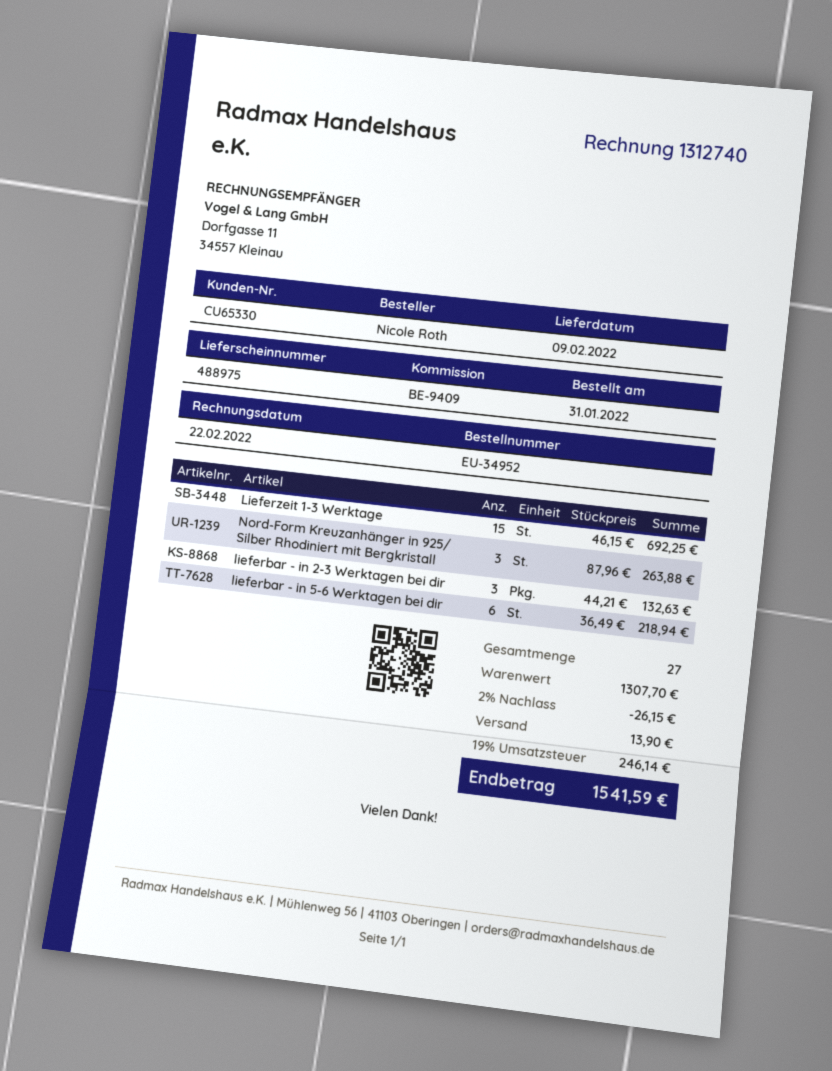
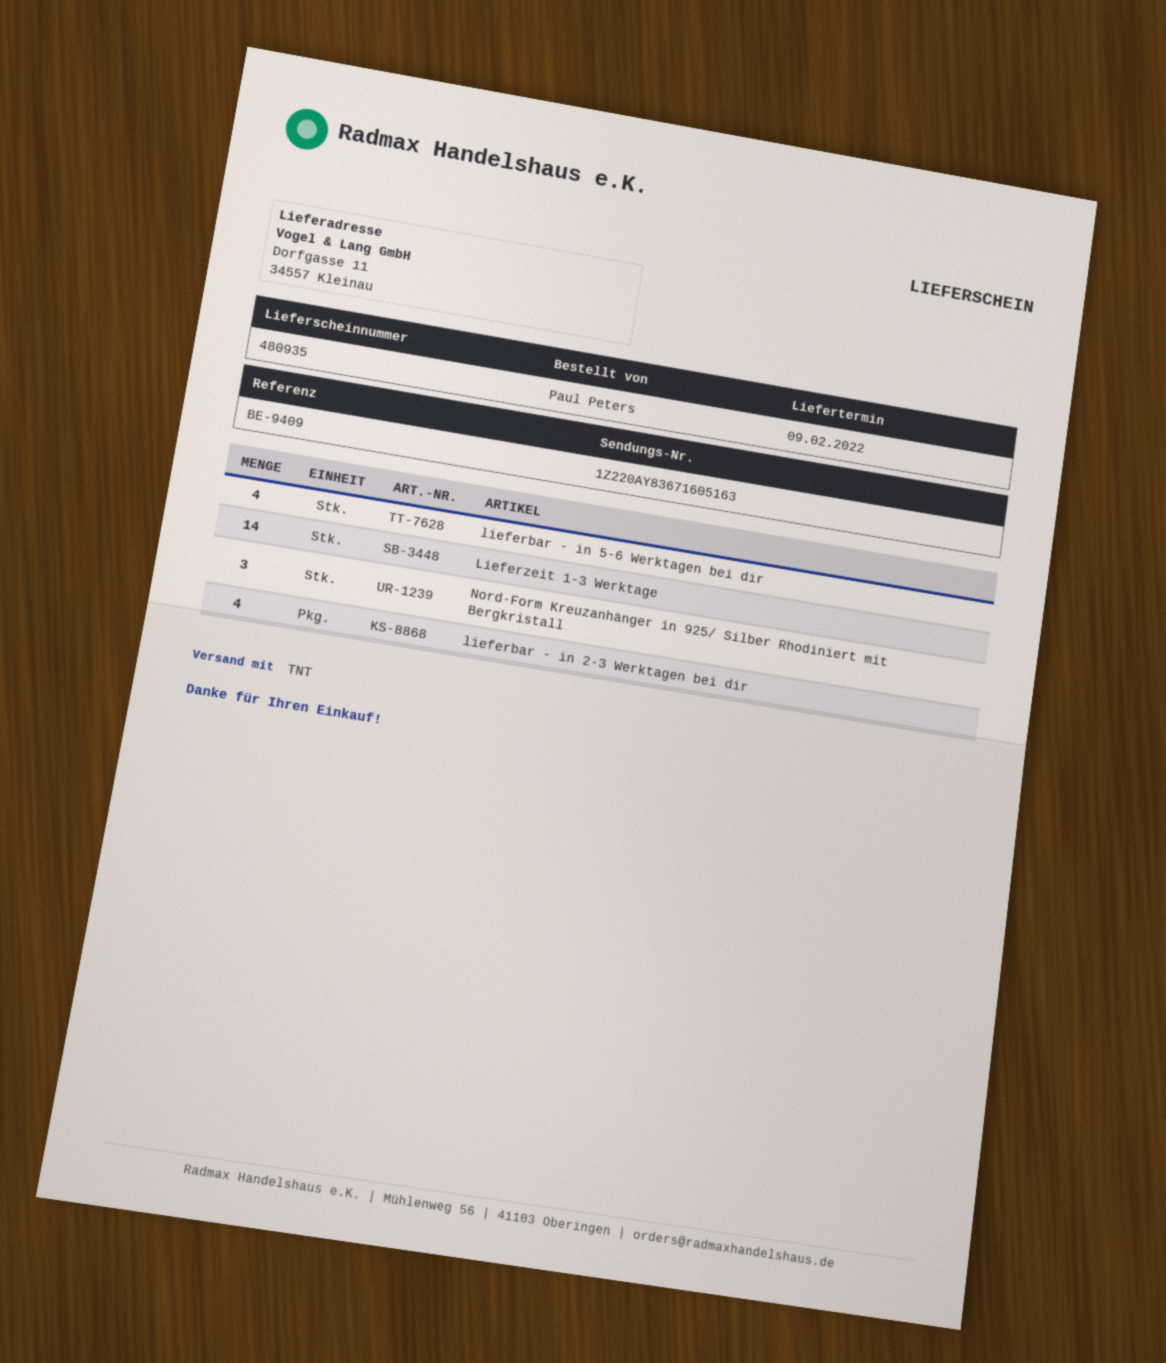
delivery note number: 488975 -> 480935
ordered by: Nicole Roth -> Paul Peters
Lieferzeit 1-3 Werktage: 15 -> 14
lieferbar - in 2-3 Werktagen bei dir: 3 -> 4
lieferbar - in 5-6 Werktagen bei dir: 6 -> 4

